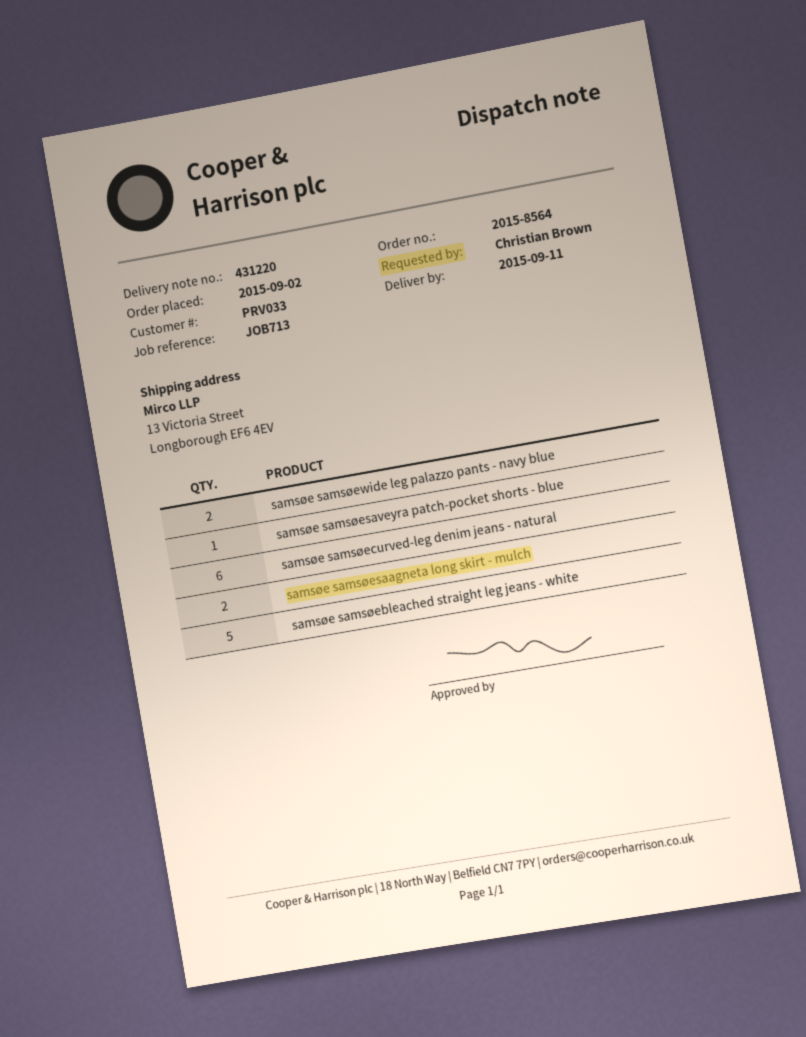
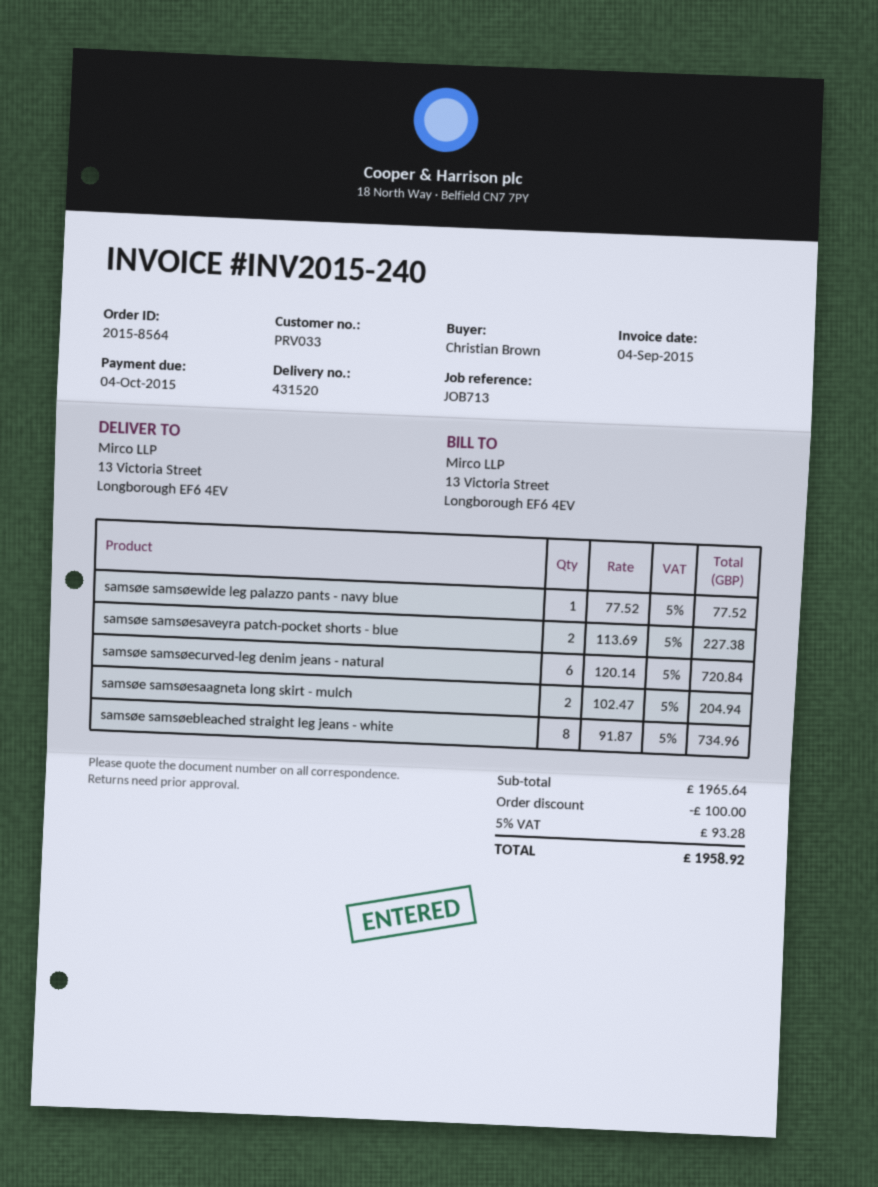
delivery note number: 431220 -> 431520
samsøe samsøewide leg palazzo pants - navy blue: 2 -> 1
samsøe samsøesaveyra patch-pocket shorts - blue: 1 -> 2
samsøe samsøebleached straight leg jeans - white: 5 -> 8

